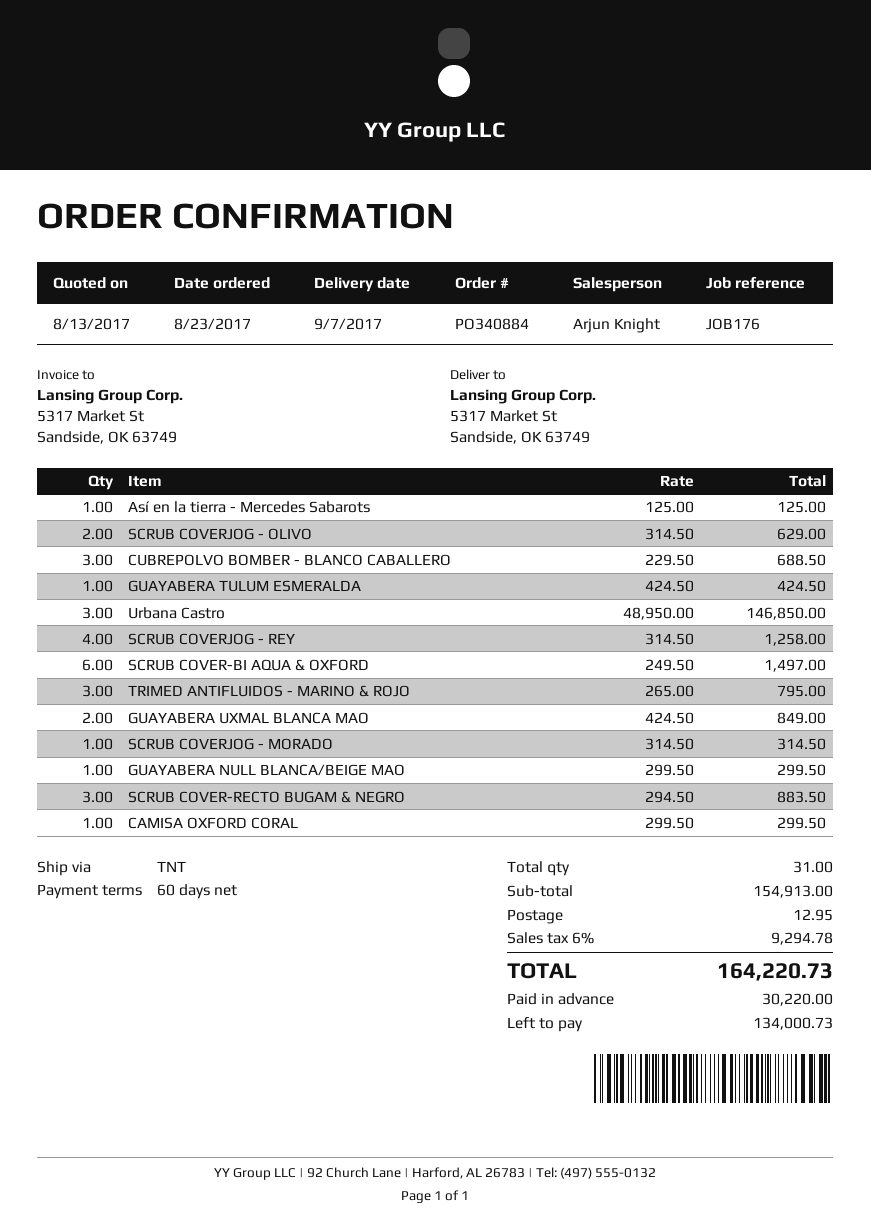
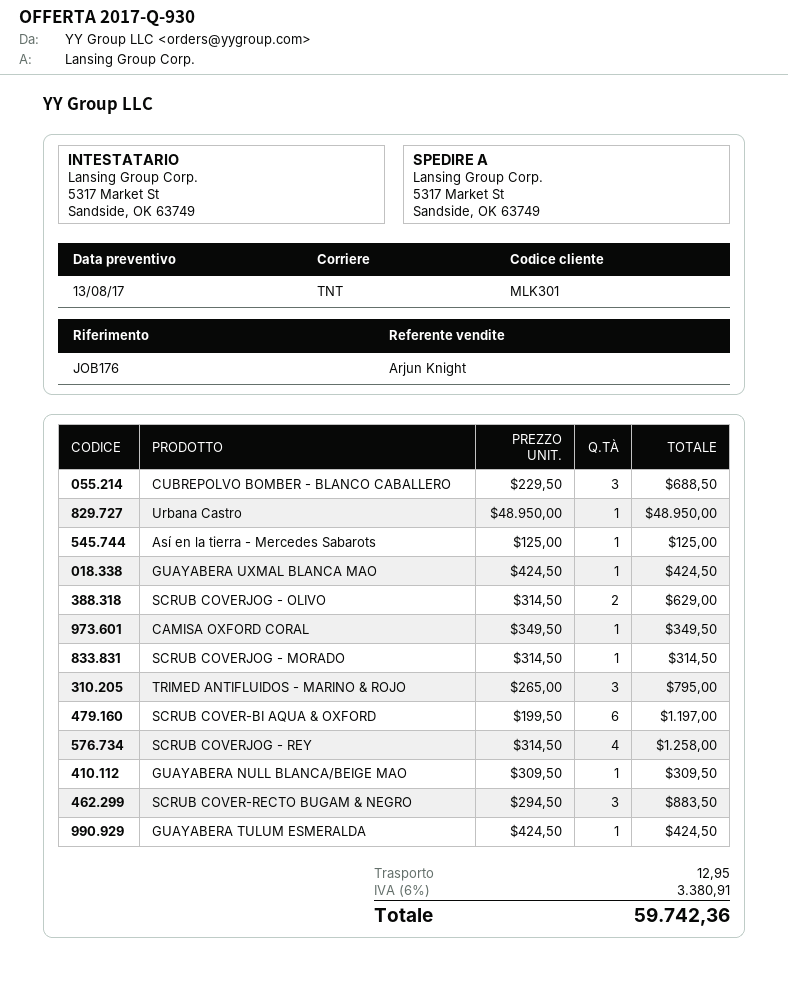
Urbana Castro: 3 x 48950.00 = 146850.00 -> 1 x 48950.00 = 48950.00
SCRUB COVER-BI AQUA & OXFORD: 6 x 249.50 = 1497.00 -> 6 x 199.50 = 1197.00
GUAYABERA UXMAL BLANCA MAO: 2 x 424.50 = 849.00 -> 1 x 424.50 = 424.50
GUAYABERA NULL BLANCA/BEIGE MAO: 1 x 299.50 = 299.50 -> 1 x 309.50 = 309.50
CAMISA OXFORD CORAL: 1 x 299.50 = 299.50 -> 1 x 349.50 = 349.50
tax: 6% = 9294.78 -> 6% = 3380.91
total: 164220.73 -> 59742.36

